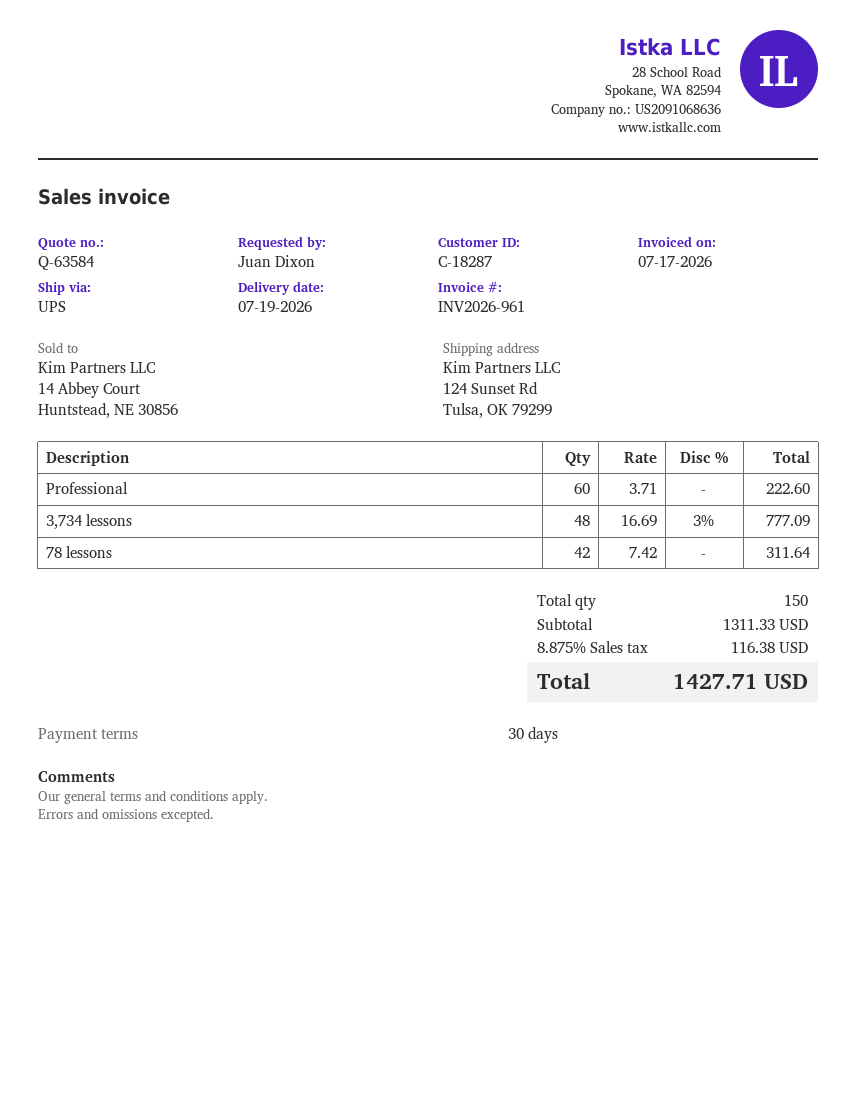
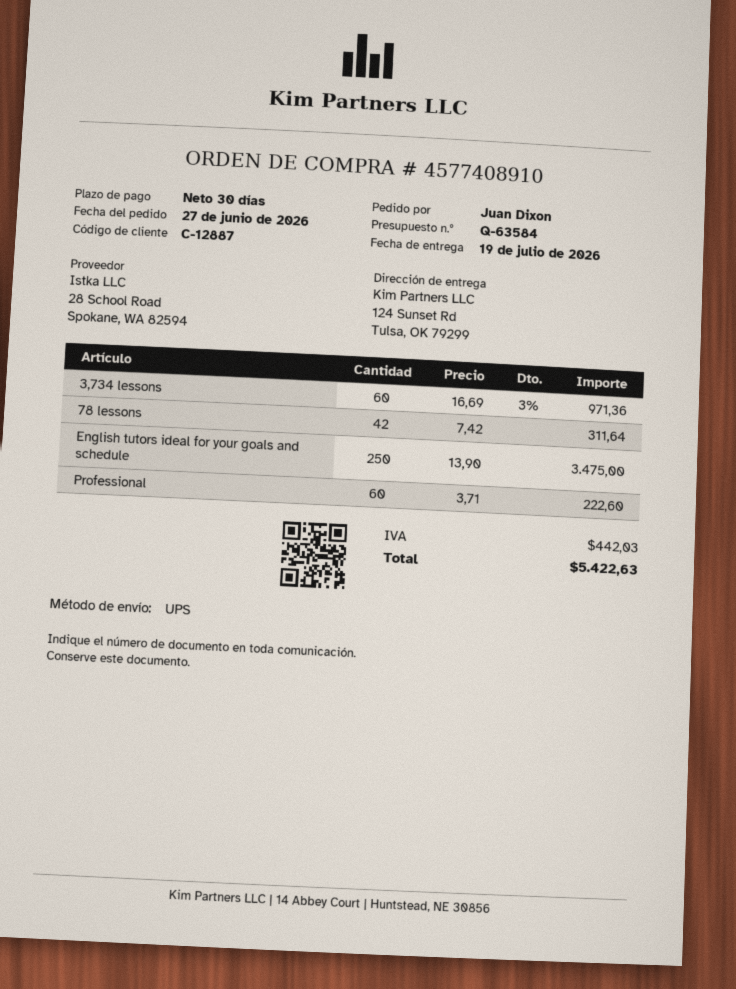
customer number: C-18287 -> C-12887
3,734 lessons: 48 x 16.69 - 3% = 777.09 -> 60 x 16.69 - 3% = 971.36
English tutors ideal for your goals and schedule: none -> 250 x 13.90 = 3475.00
tax: 116.38 -> 442.03
total: 1427.71 -> 5422.63

